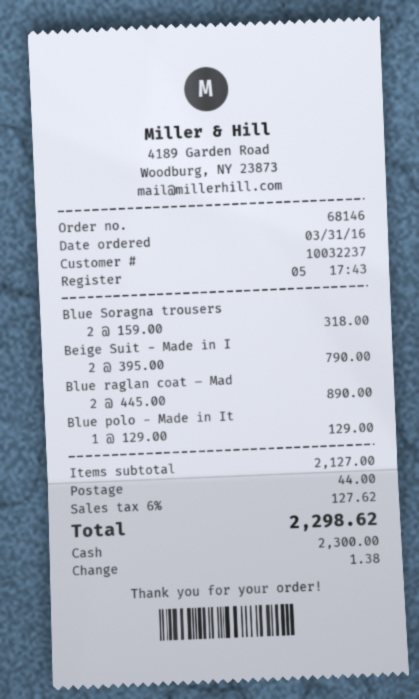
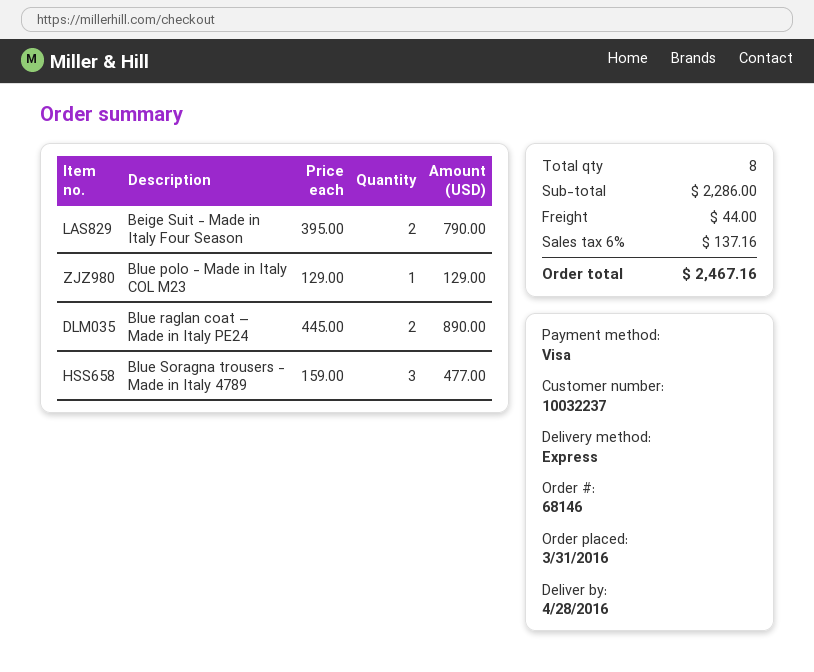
payment method: cash -> Visa
Blue Soragna trousers: 2 x 159.00 = 318.00 -> 3 x 159.00 = 477.00
subtotal: 2127.00 -> 2286.00
tax: 6% = 127.62 -> 6% = 137.16
total: 2298.62 -> 2467.16

